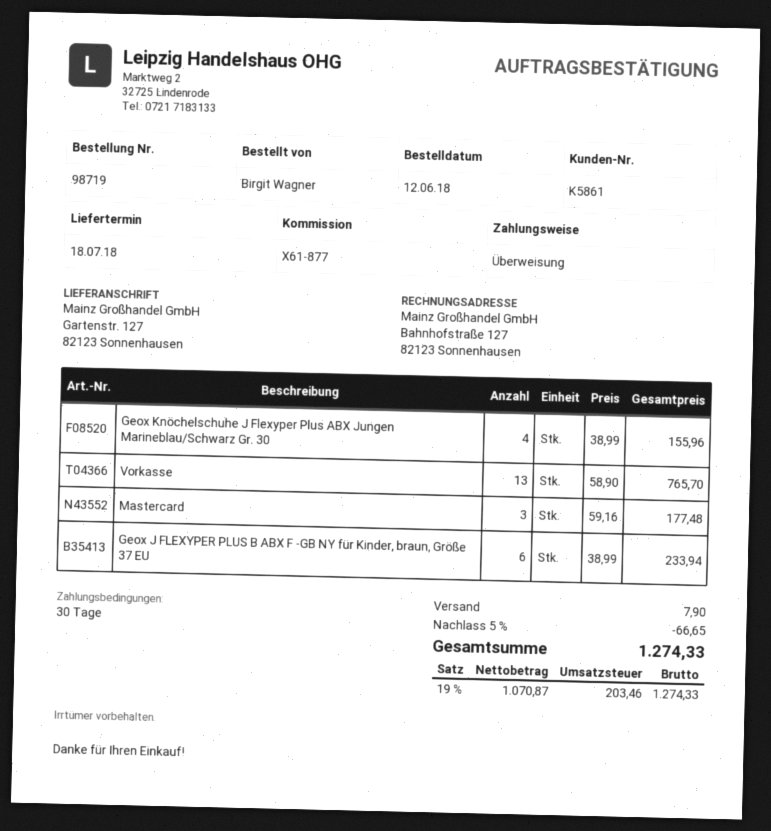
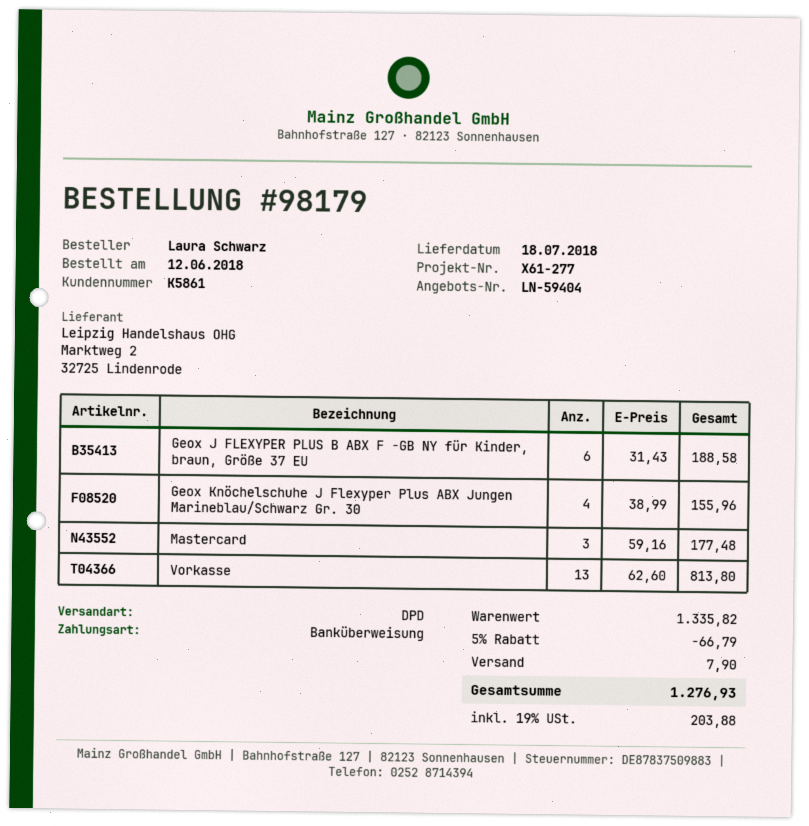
order number: 98719 -> 98179
reference: X61-877 -> X61-277
ordered by: Birgit Wagner -> Laura Schwarz
Vorkasse: 13 x 58.90 = 765.70 -> 13 x 62.60 = 813.80
Geox J FLEXYPER PLUS B ABX F -GB NY für Kinder, braun, Größe 37 EU: 6 x 38.99 = 233.94 -> 6 x 31.43 = 188.58
discount: 5% = 66.65 -> 5% = 66.79
tax: 19% = 203.46 -> 19% = 203.88
total: 1274.33 -> 1276.93

